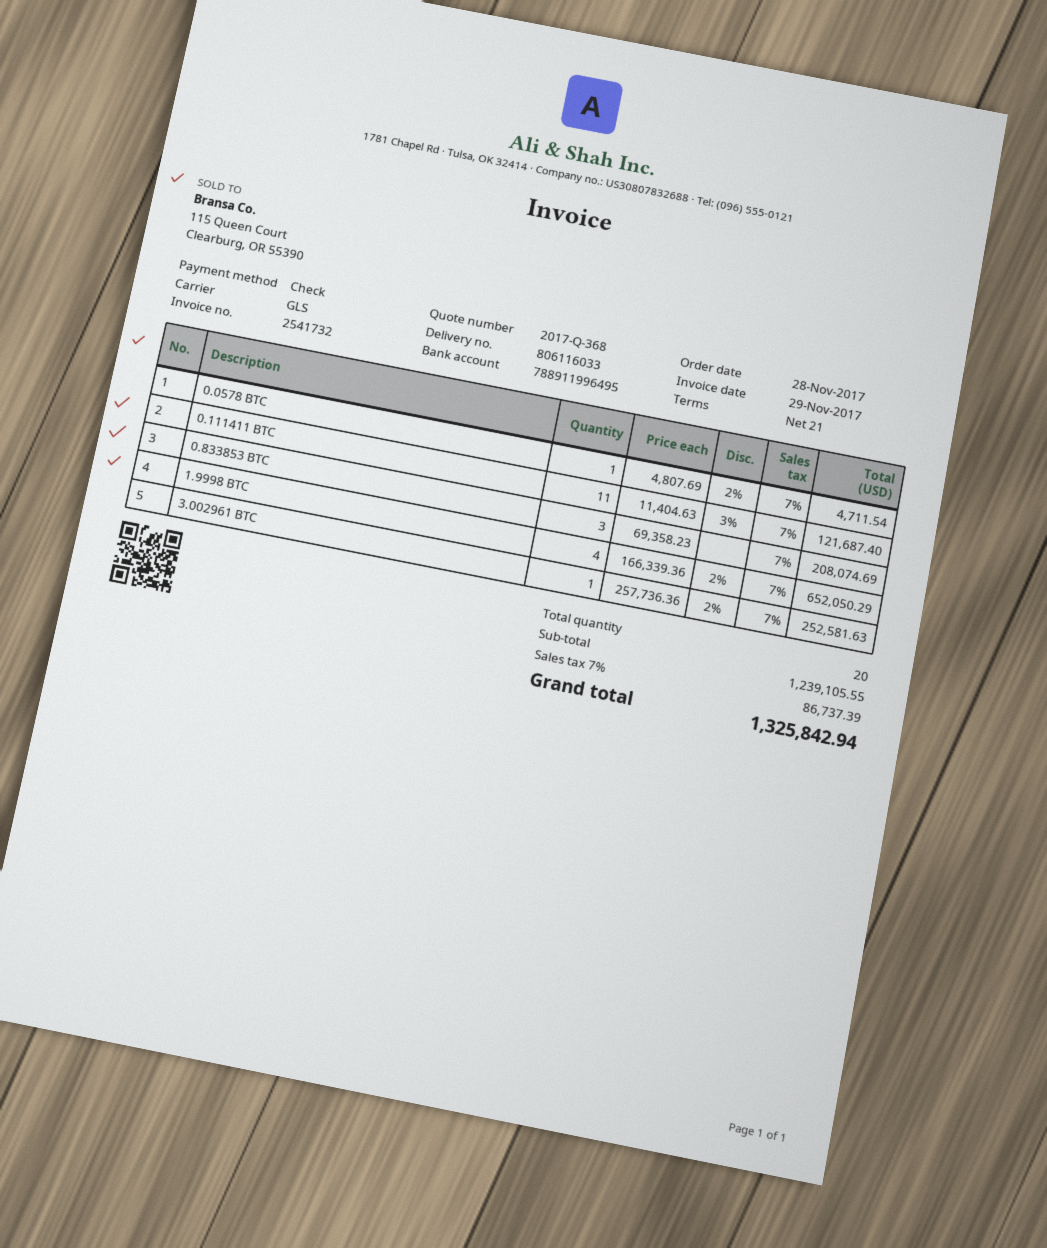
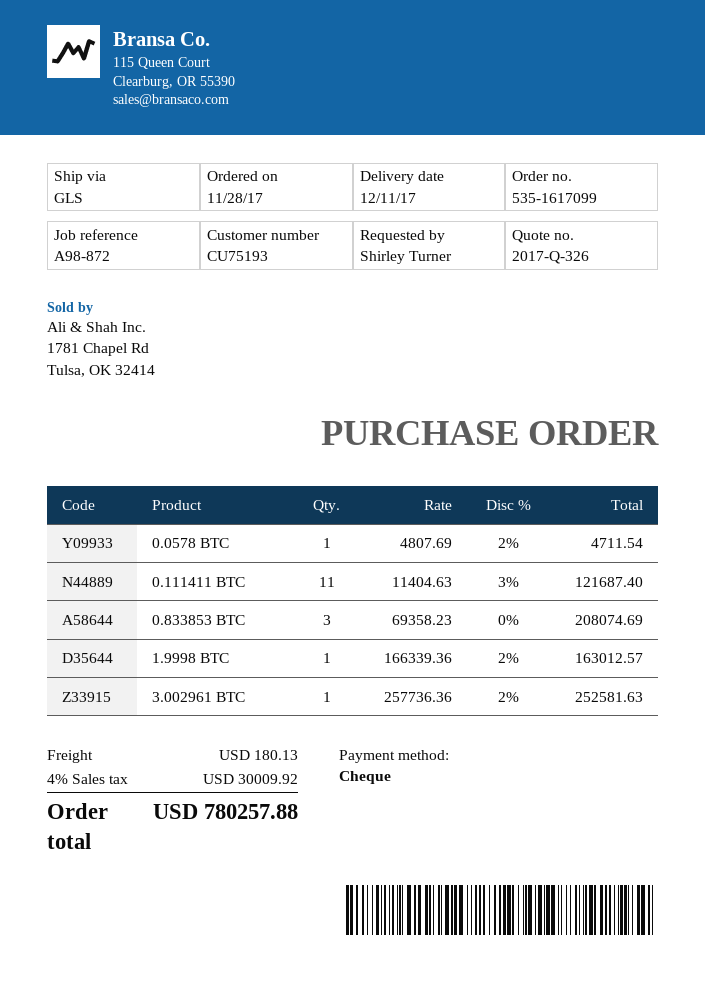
quote number: 2017-Q-368 -> 2017-Q-326
1.9998 BTC: 4 x 166339.36 - 2% = 652050.29 -> 1 x 166339.36 - 2% = 163012.57
shipping: none -> 180.13
tax: 7% = 86737.39 -> 4% = 30009.92
total: 1325842.94 -> 780257.88

